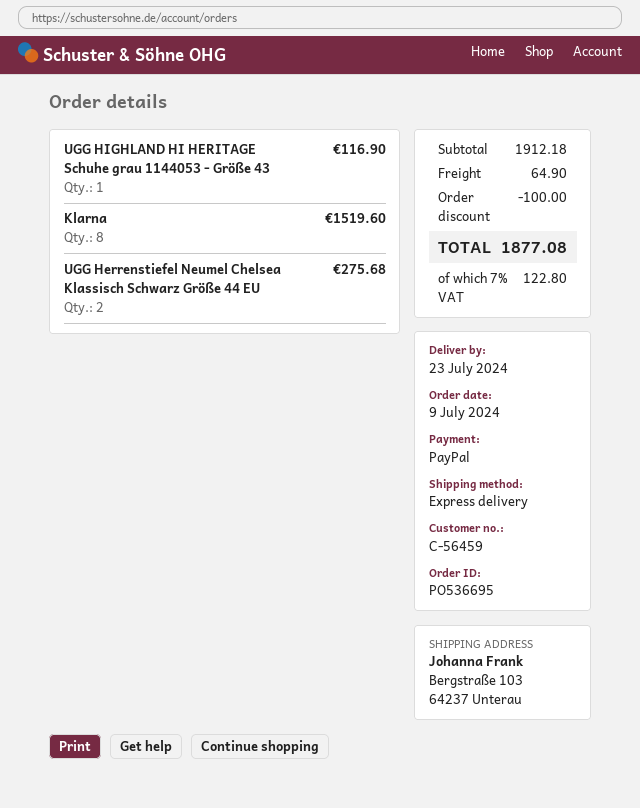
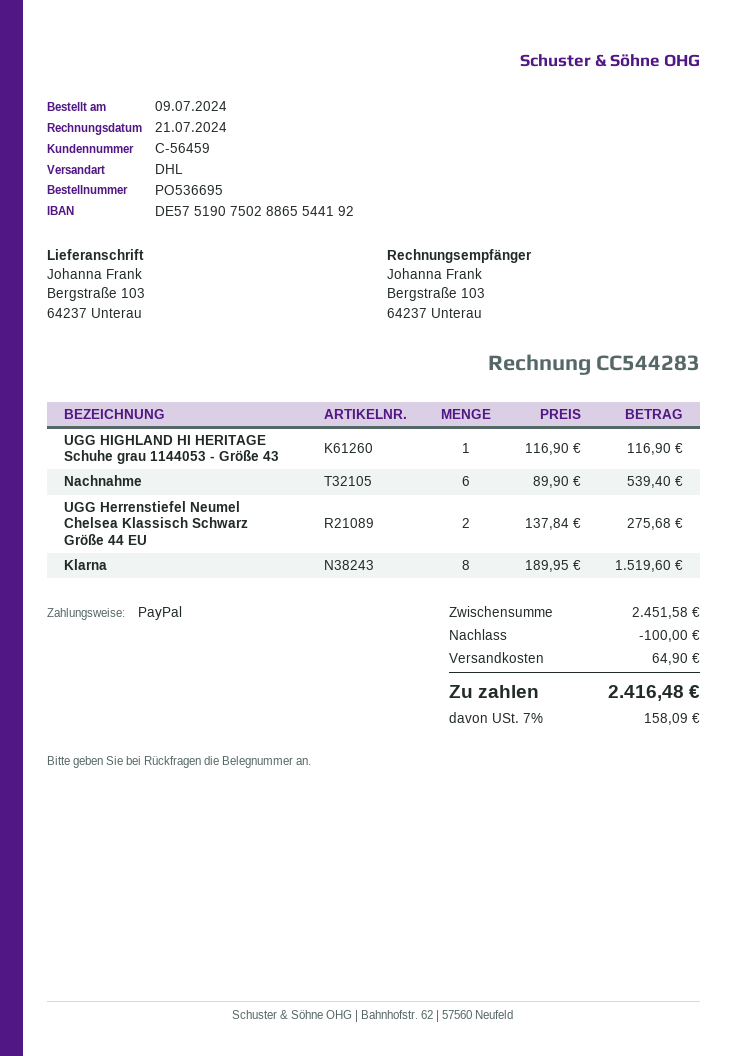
shipping method: express -> DHL
Nachnahme: none -> 6 for 539.40
subtotal: 1912.18 -> 2451.58
tax: 7% = 122.80 -> 7% = 158.09
total: 1877.08 -> 2416.48

